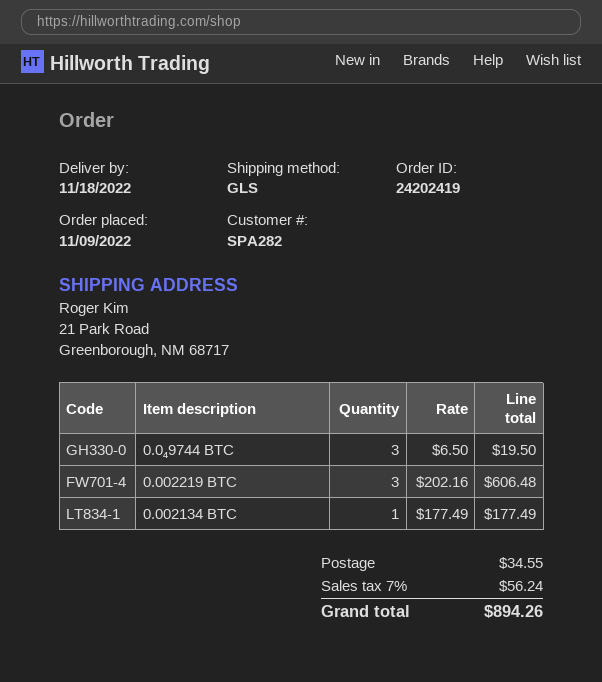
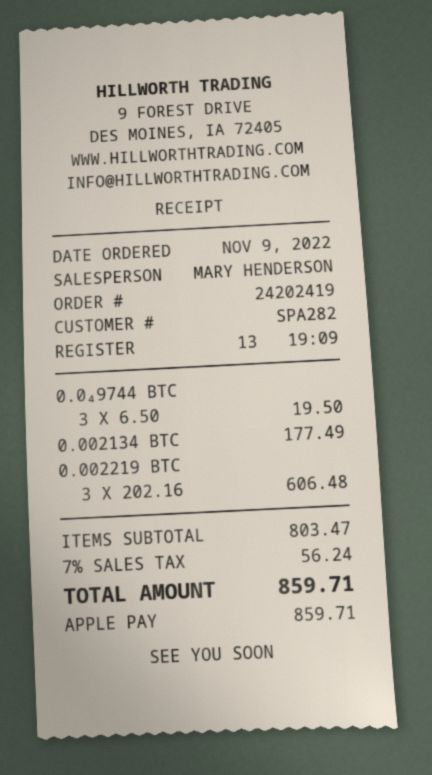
shipping: 34.55 -> none
total: 894.26 -> 859.71

